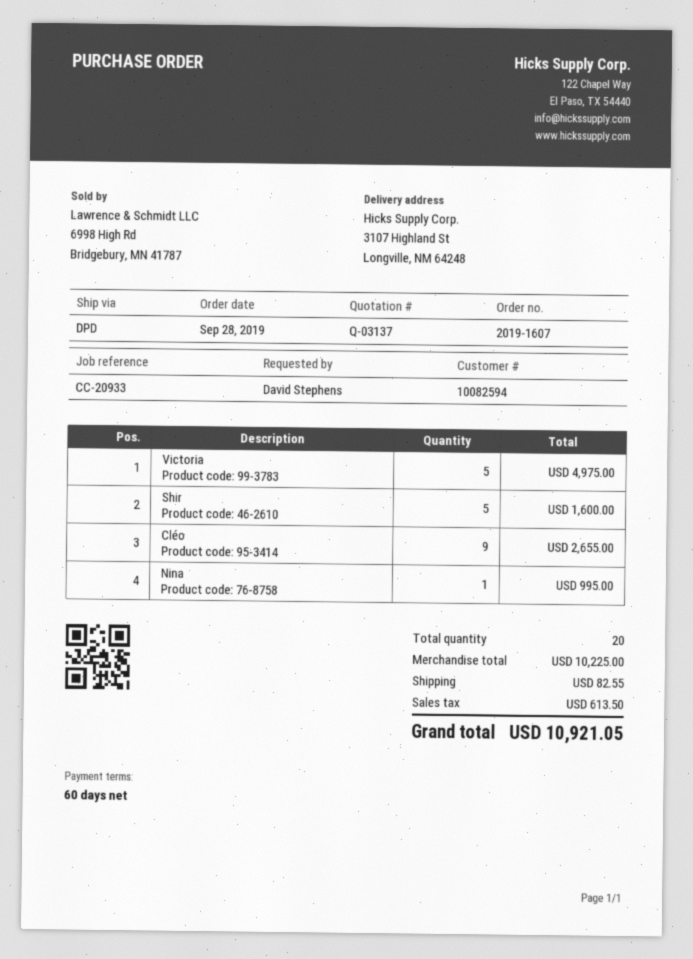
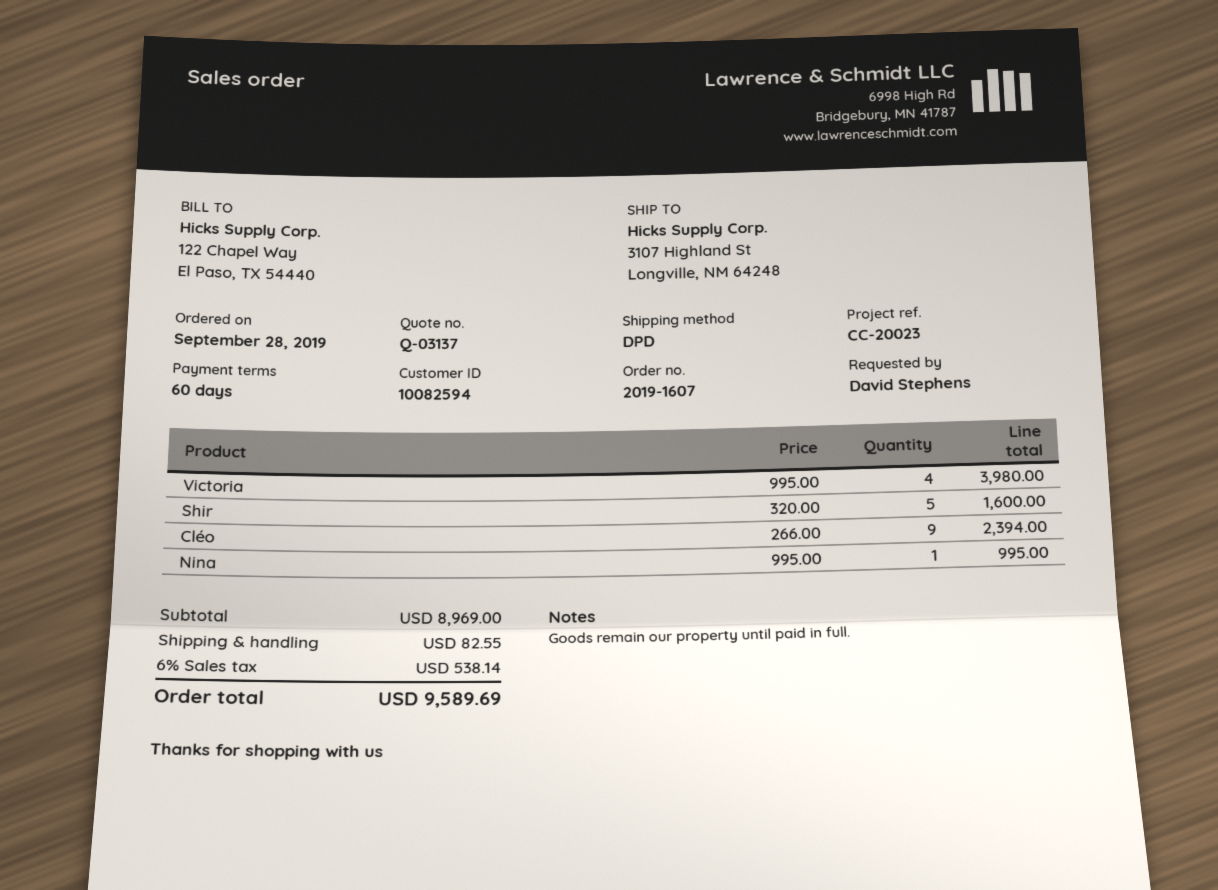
reference: CC-20933 -> CC-20023
Victoria: 5 for 4975.00 -> 4 for 3980.00
Cléo: 9 for 2655.00 -> 9 for 2394.00
subtotal: 10225.00 -> 8969.00
tax: 613.50 -> 538.14
total: 10921.05 -> 9589.69

